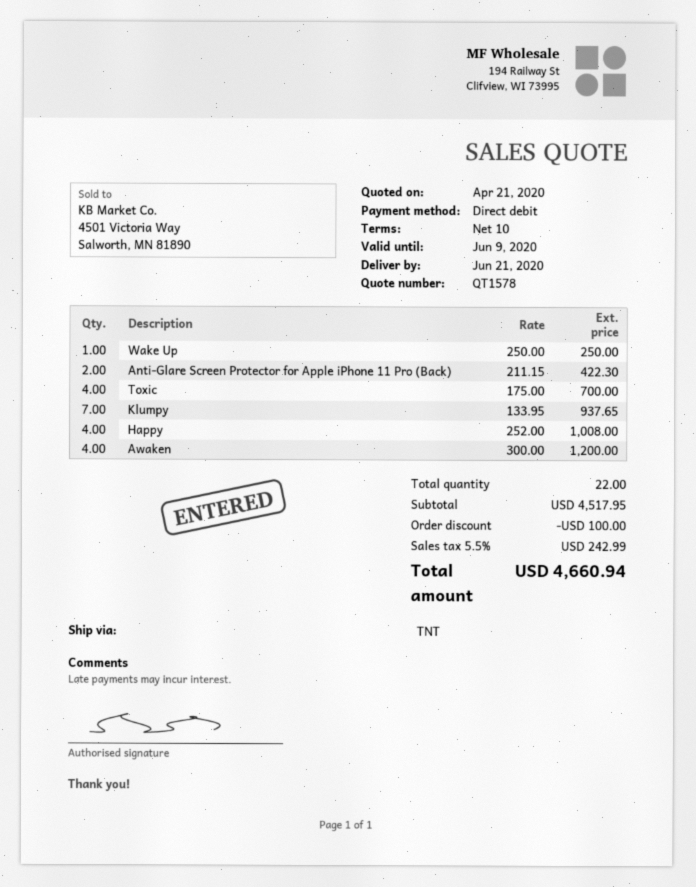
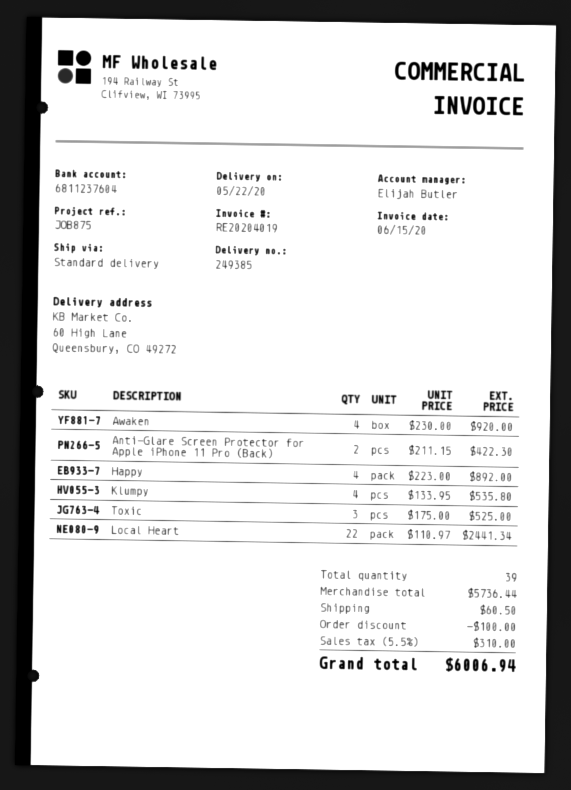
delivery date: 2020-06-21 -> 2020-05-22
shipping method: TNT -> standard
Wake Up: 1 x 250.00 = 250.00 -> none
Toxic: 4 x 175.00 = 700.00 -> 3 x 175.00 = 525.00
Klumpy: 7 x 133.95 = 937.65 -> 4 x 133.95 = 535.80
Happy: 4 x 252.00 = 1008.00 -> 4 x 223.00 = 892.00
Awaken: 4 x 300.00 = 1200.00 -> 4 x 230.00 = 920.00
Local Heart: none -> 22 x 110.97 = 2441.34
total quantity: 22 -> 39
subtotal: 4517.95 -> 5736.44
shipping: none -> 60.50
tax: 5.5% = 242.99 -> 5.5% = 310.00
total: 4660.94 -> 6006.94

